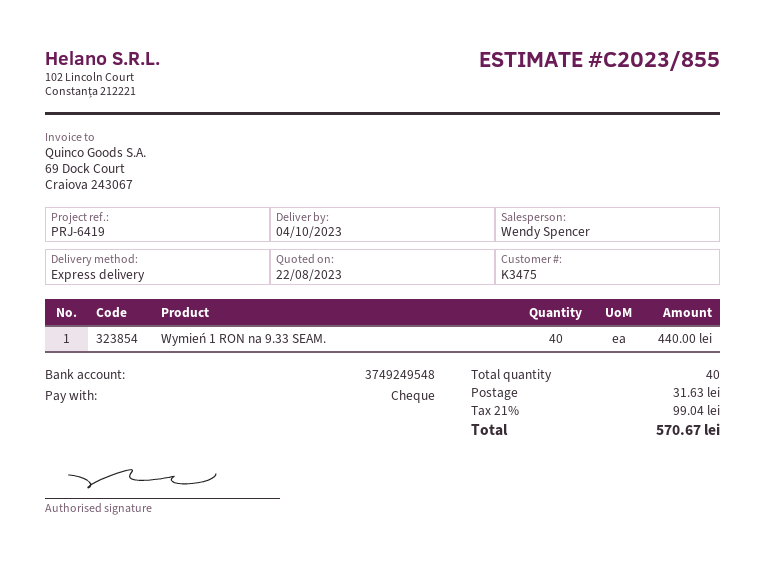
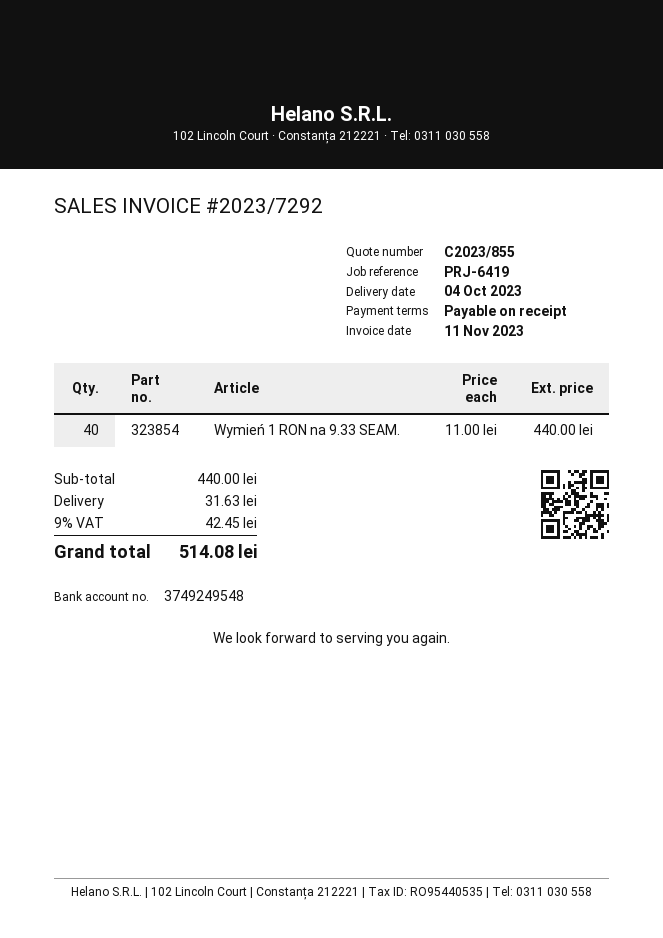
tax: 21% = 99.04 -> 9% = 42.45
total: 570.67 -> 514.08

